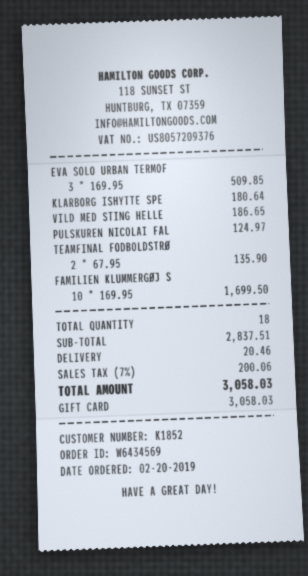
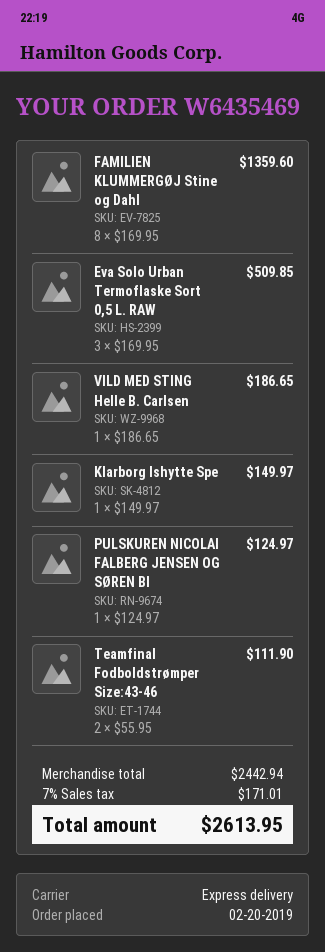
order number: W6434569 -> W6435469
KLARBORG ISHYTTE SPE: 1 x 180.64 = 180.64 -> 1 x 149.97 = 149.97
TEAMFINAL FODBOLDSTRØ: 2 x 67.95 = 135.90 -> 2 x 55.95 = 111.90
FAMILIEN KLUMMERGØJ S: 10 x 169.95 = 1699.50 -> 8 x 169.95 = 1359.60
subtotal: 2837.51 -> 2442.94
shipping: 20.46 -> none
tax: 7% = 200.06 -> 7% = 171.01
total: 3058.03 -> 2613.95

